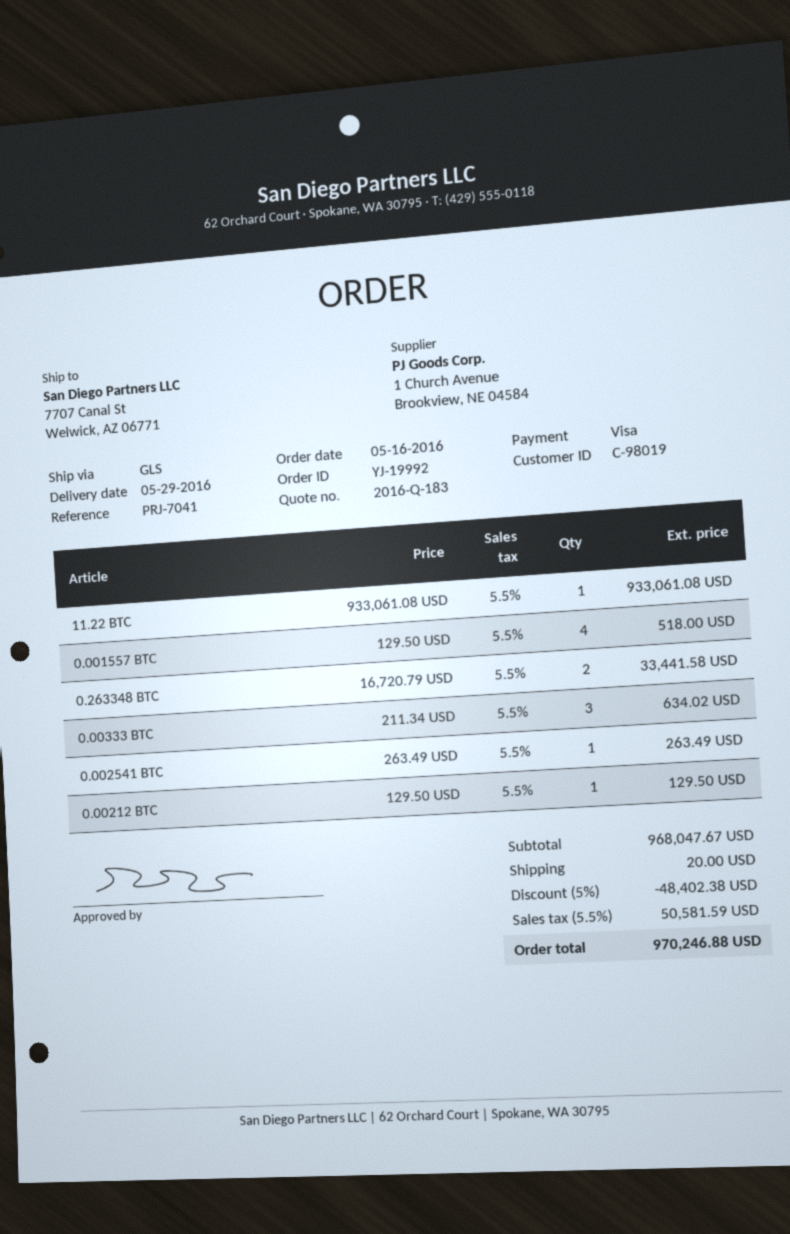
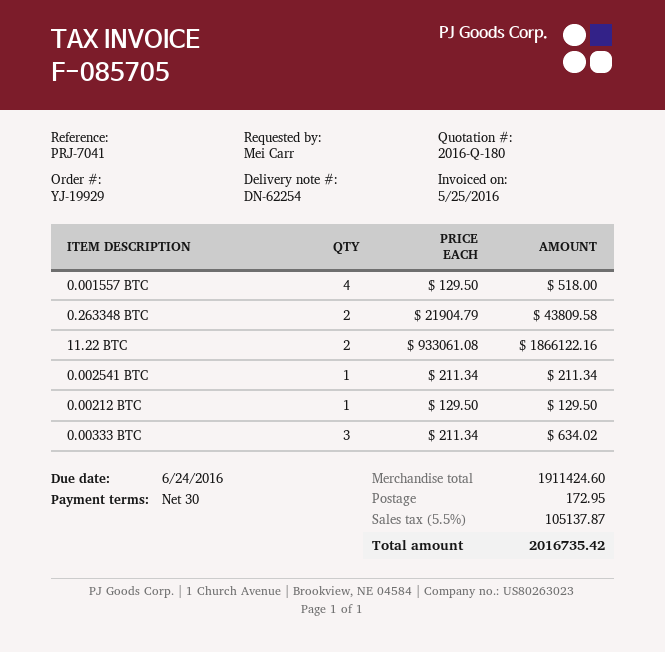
quote number: 2016-Q-183 -> 2016-Q-180
order number: YJ-19992 -> YJ-19929
11.22 BTC: 1 x 933061.08 = 933061.08 -> 2 x 933061.08 = 1866122.16
0.263348 BTC: 2 x 16720.79 = 33441.58 -> 2 x 21904.79 = 43809.58
0.002541 BTC: 1 x 263.49 = 263.49 -> 1 x 211.34 = 211.34
subtotal: 968047.67 -> 1911424.60
discount: 5% = 48402.38 -> none
shipping: 20.00 -> 172.95
tax: 5.5% = 50581.59 -> 5.5% = 105137.87
total: 970246.88 -> 2016735.42

